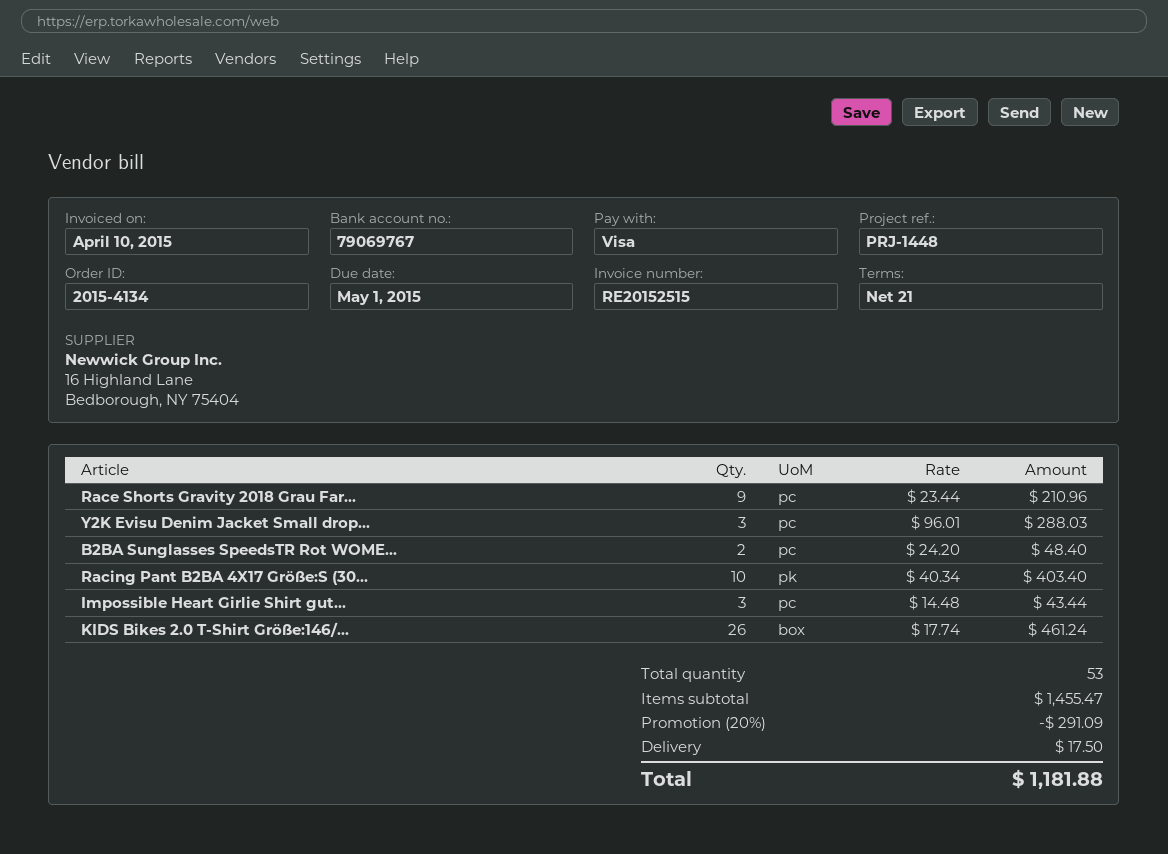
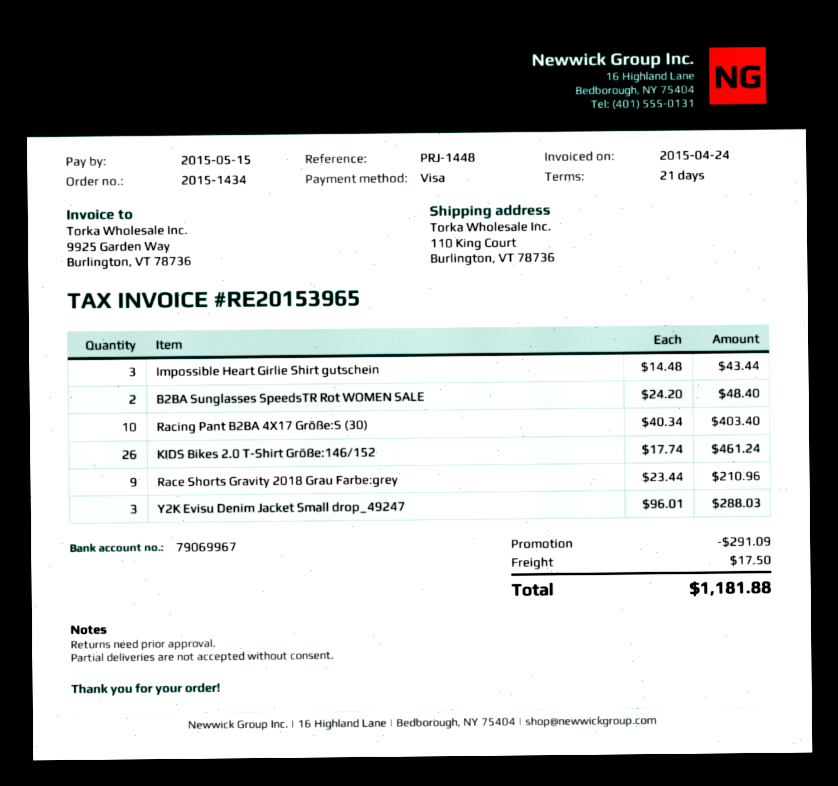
order number: 2015-4134 -> 2015-1434
invoice number: RE20152515 -> RE20153965
invoice date: 2015-04-10 -> 2015-04-24
due date: 2015-05-01 -> 2015-05-15
bank account: 79069767 -> 79069967

